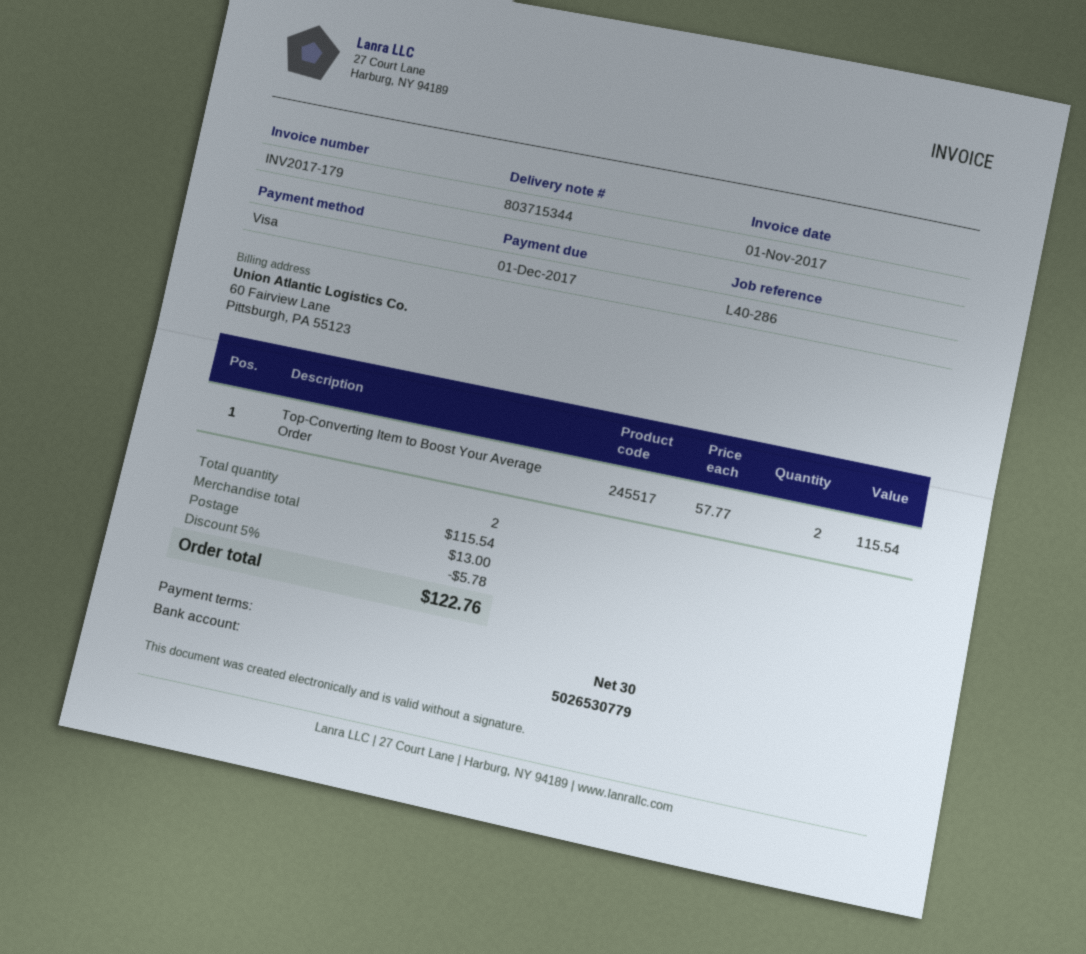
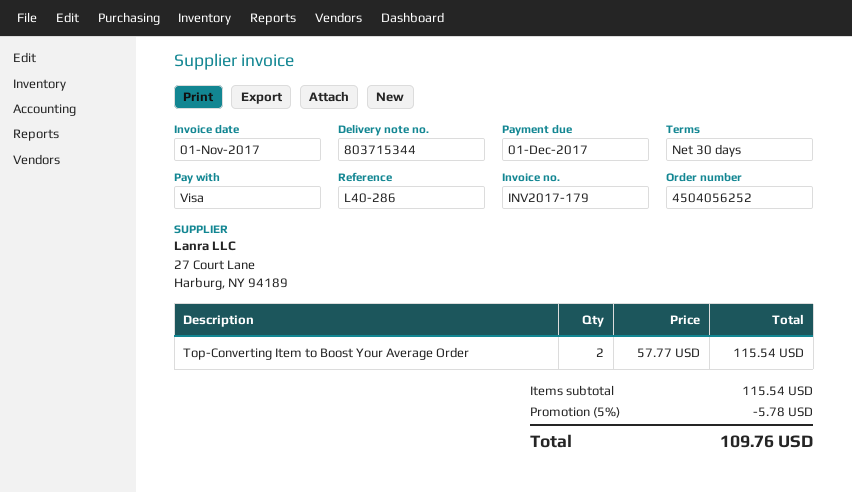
shipping: 13.00 -> none
total: 122.76 -> 109.76

